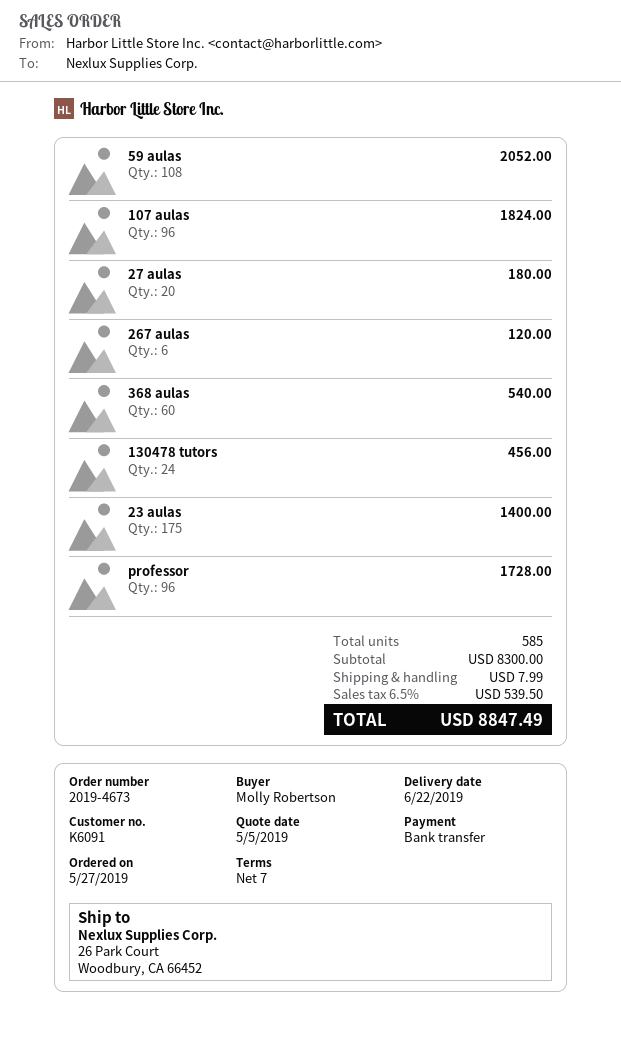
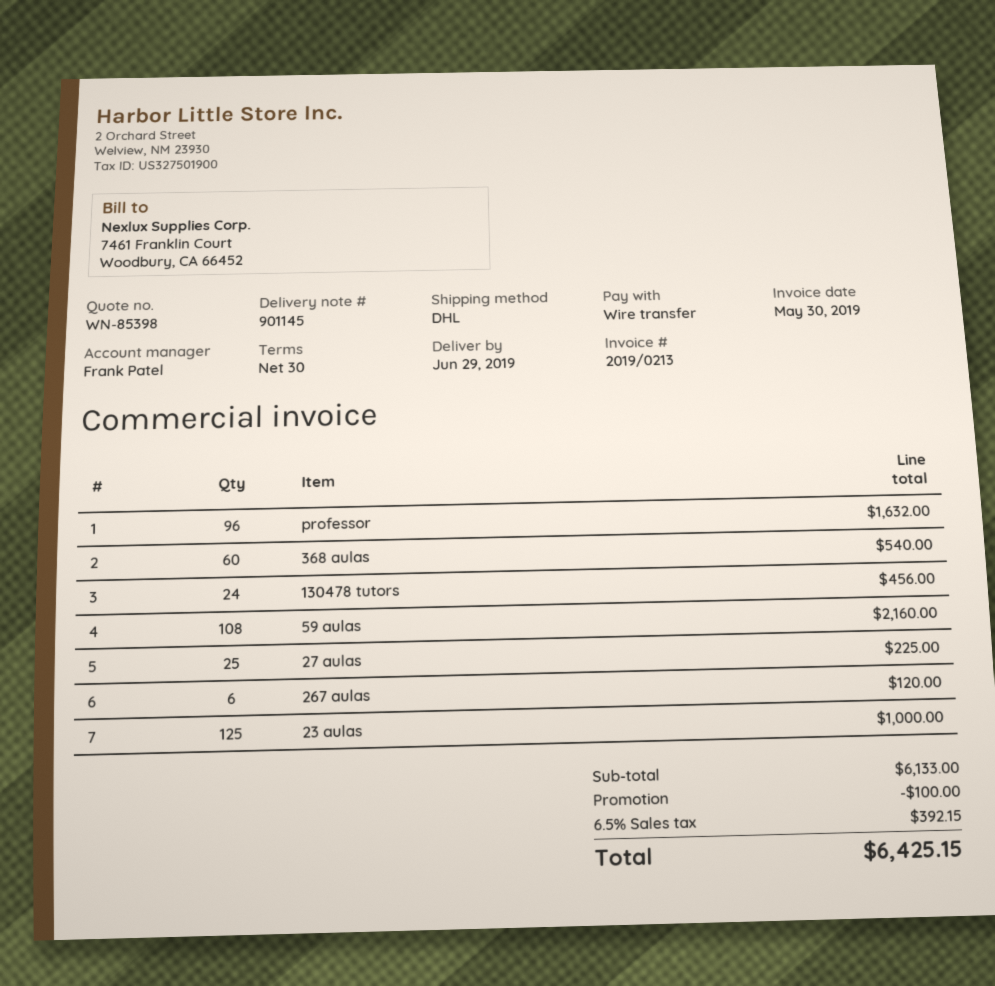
delivery date: 2019-06-22 -> 2019-06-29
payment terms: 7 days -> 30 days
59 aulas: 108 for 2052.00 -> 108 for 2160.00
107 aulas: 96 for 1824.00 -> none
27 aulas: 20 for 180.00 -> 25 for 225.00
23 aulas: 175 for 1400.00 -> 125 for 1000.00
professor: 96 for 1728.00 -> 96 for 1632.00
subtotal: 8300.00 -> 6133.00
discount: none -> 100.00
shipping: 7.99 -> none
tax: 6.5% = 539.50 -> 6.5% = 392.15
total: 8847.49 -> 6425.15

